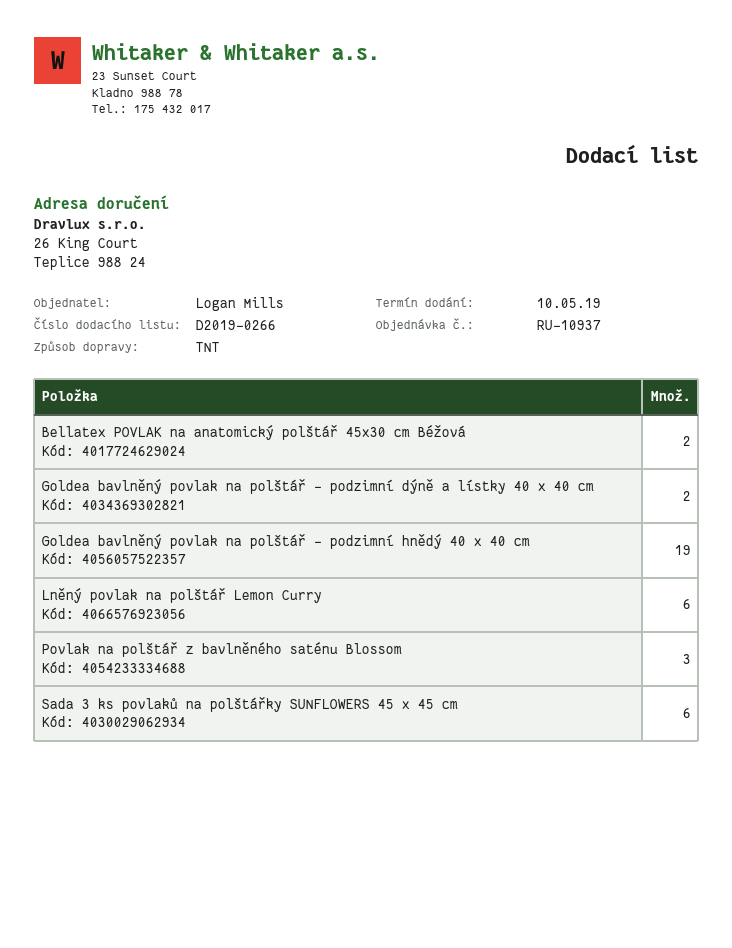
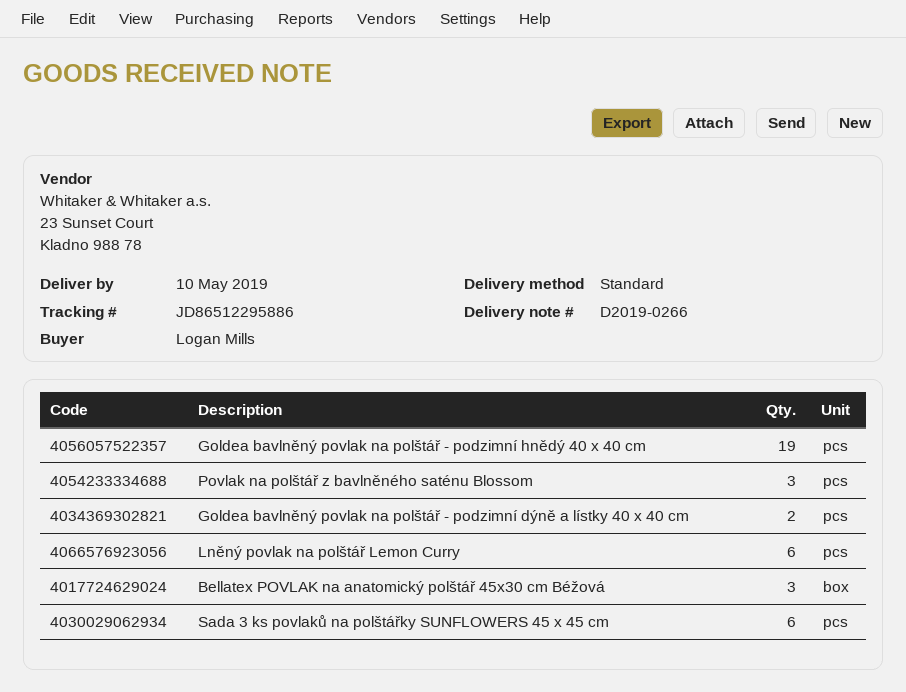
shipping method: TNT -> standard
Bellatex POVLAK na anatomický polštář 45x30 cm Béžová: 2 -> 3

